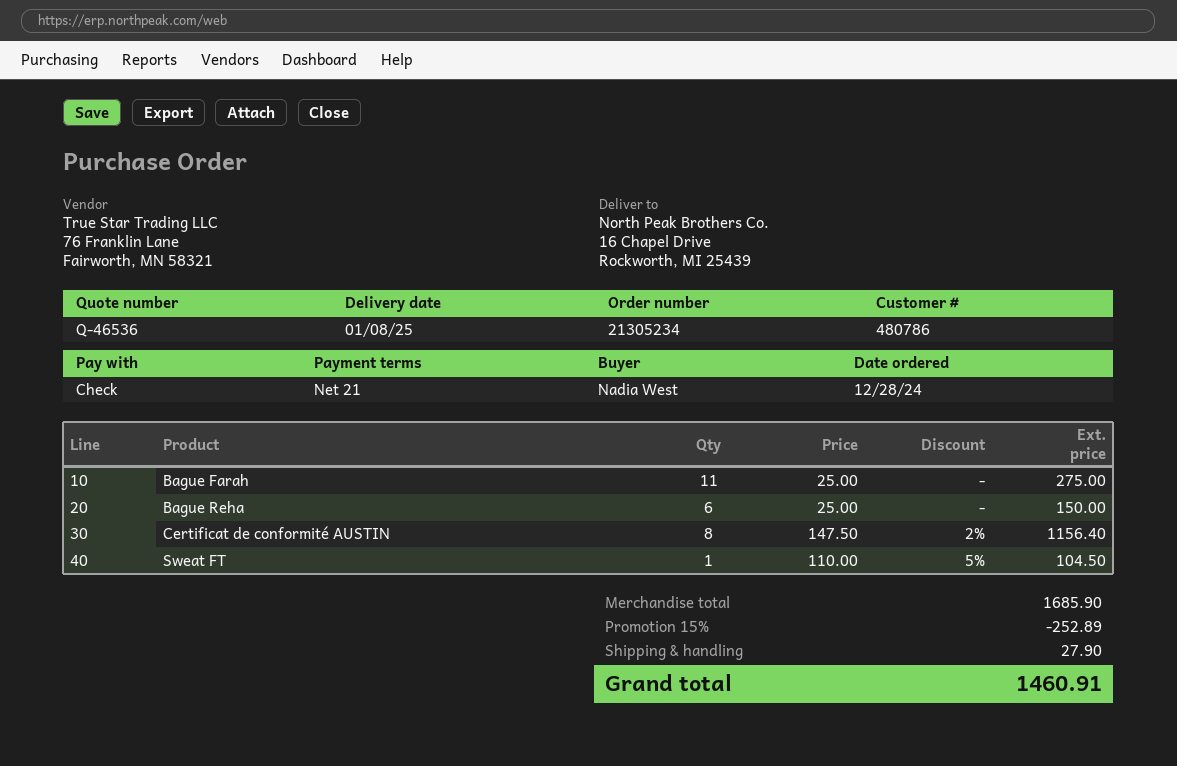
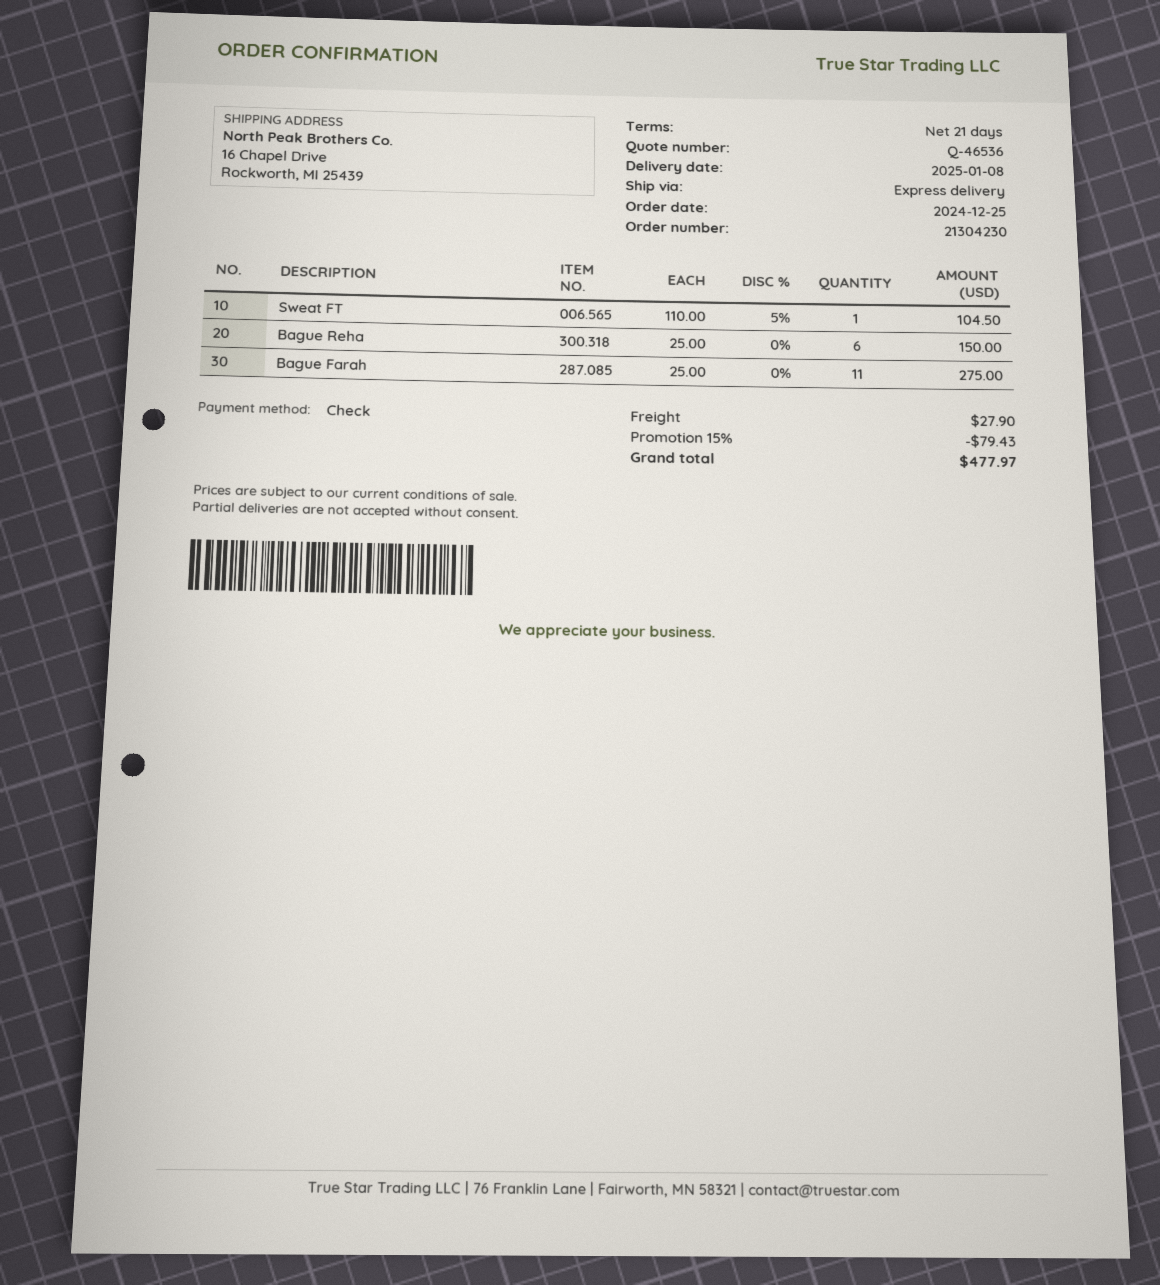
order number: 21305234 -> 21304230
order date: 2024-12-28 -> 2024-12-25
Certificat de conformité AUSTIN: 8 x 147.50 - 2% = 1156.40 -> none
discount: 15% = 252.89 -> 15% = 79.43
total: 1460.91 -> 477.97

